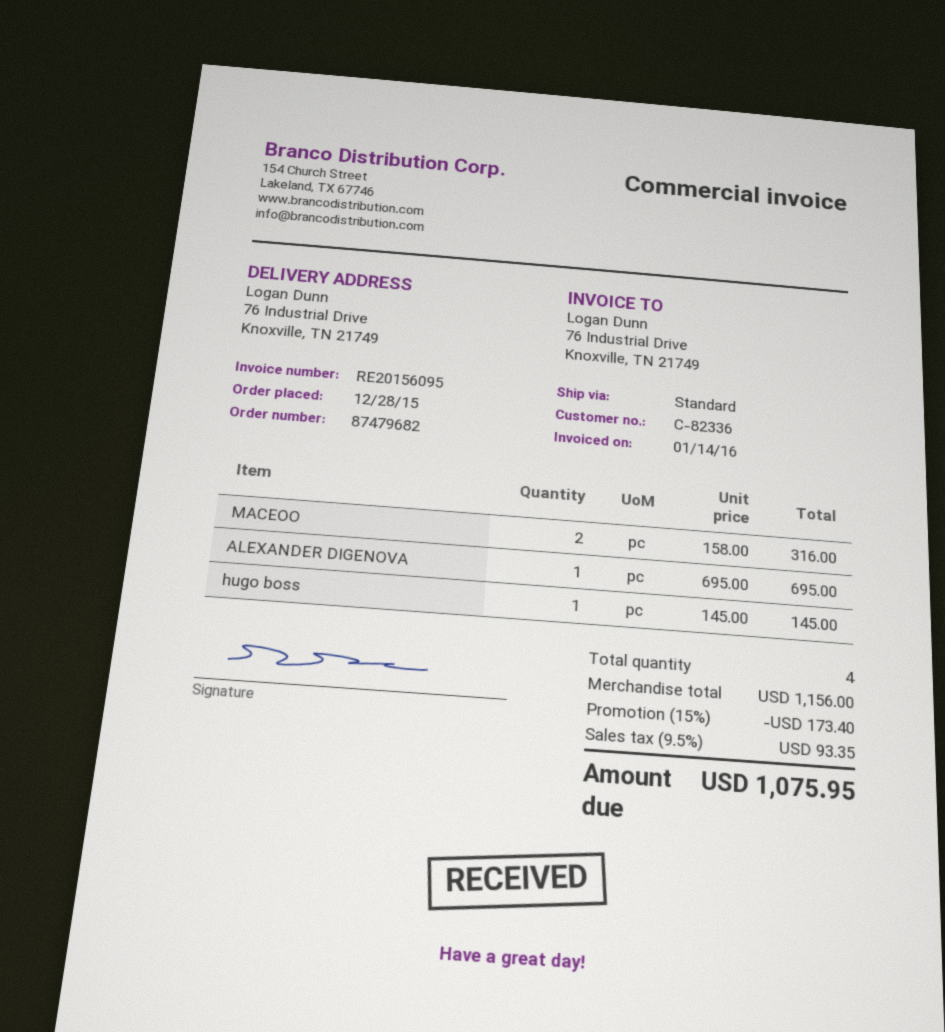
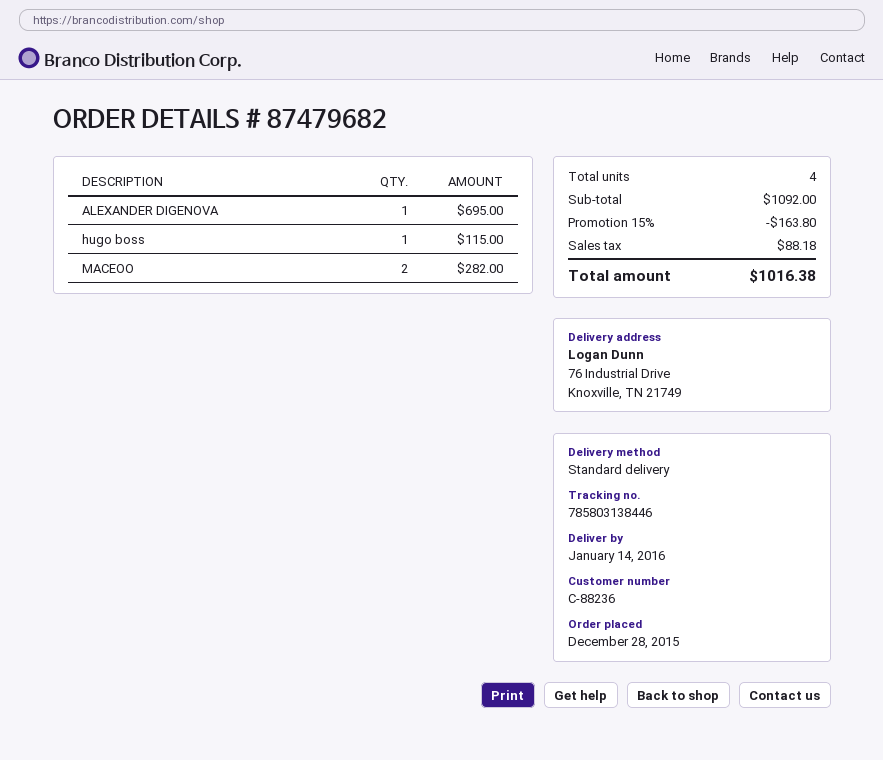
customer number: C-82336 -> C-88236
MACEOO: 2 for 316.00 -> 2 for 282.00
hugo boss: 1 for 145.00 -> 1 for 115.00
subtotal: 1156.00 -> 1092.00
discount: 15% = 173.40 -> 15% = 163.80
tax: 93.35 -> 88.18
total: 1075.95 -> 1016.38

